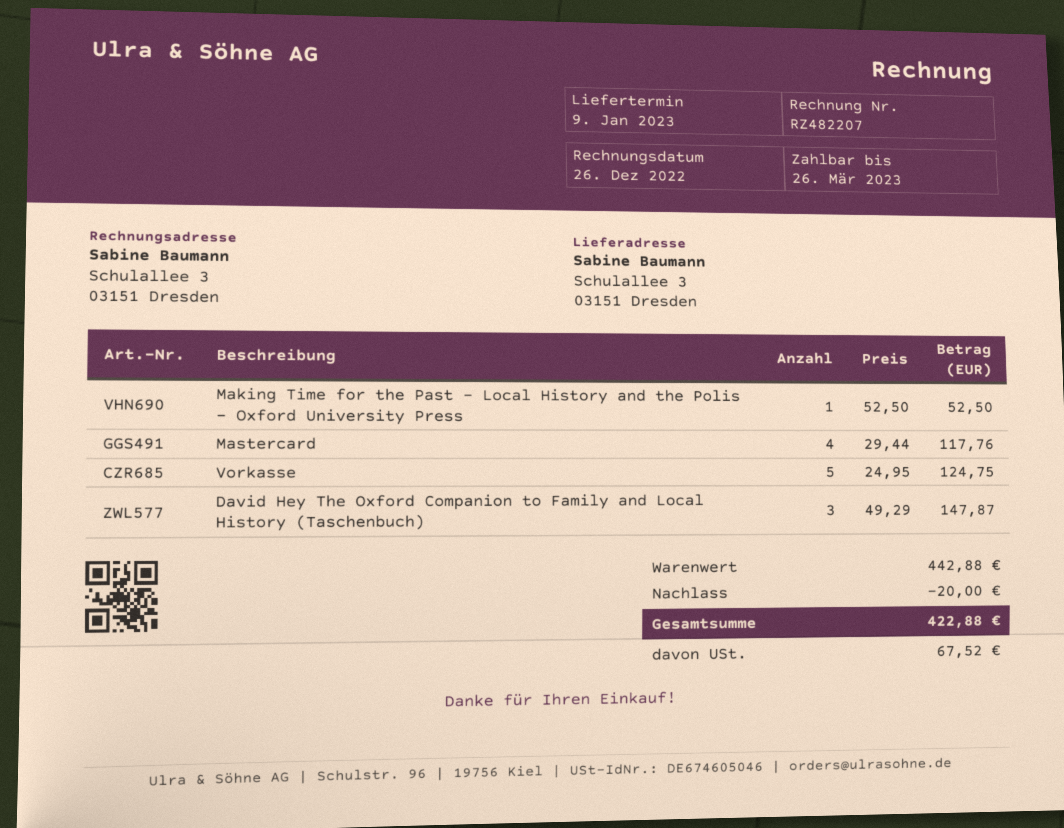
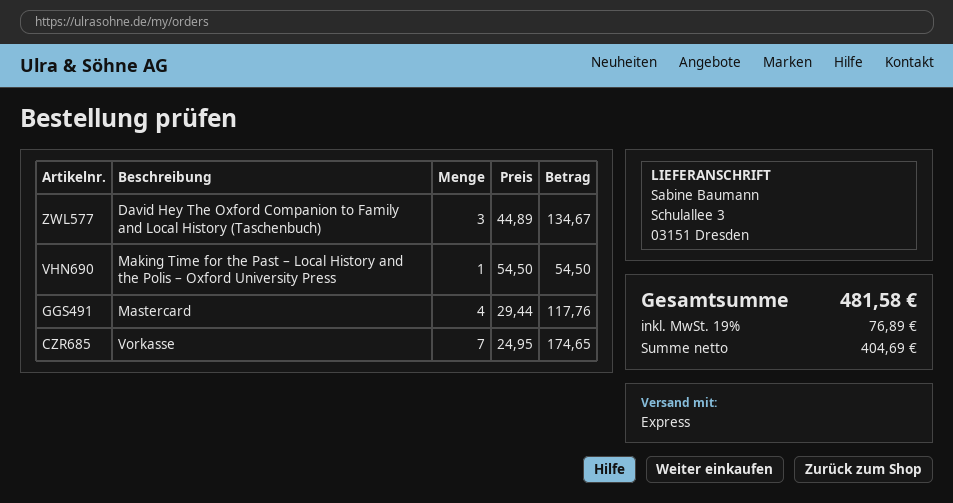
Making Time for the Past – Local History and the Polis – Oxford University Press: 1 x 52.50 = 52.50 -> 1 x 54.50 = 54.50
Vorkasse: 5 x 24.95 = 124.75 -> 7 x 24.95 = 174.65
David Hey The Oxford Companion to Family and Local History (Taschenbuch): 3 x 49.29 = 147.87 -> 3 x 44.89 = 134.67
discount: 20.00 -> none
tax: 67.52 -> 76.89
total: 422.88 -> 481.58

